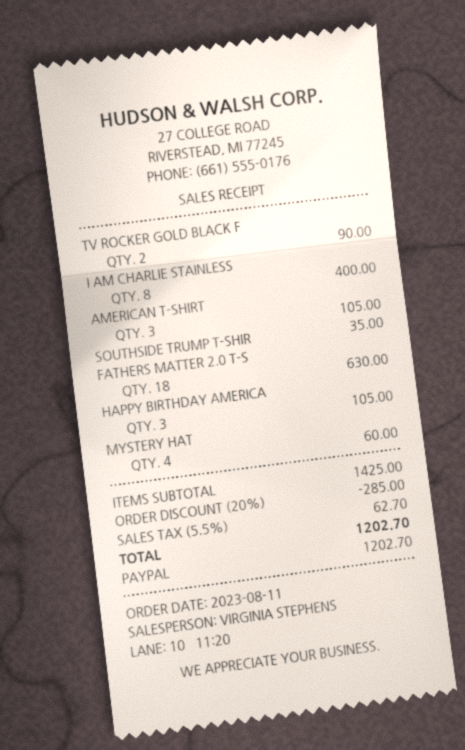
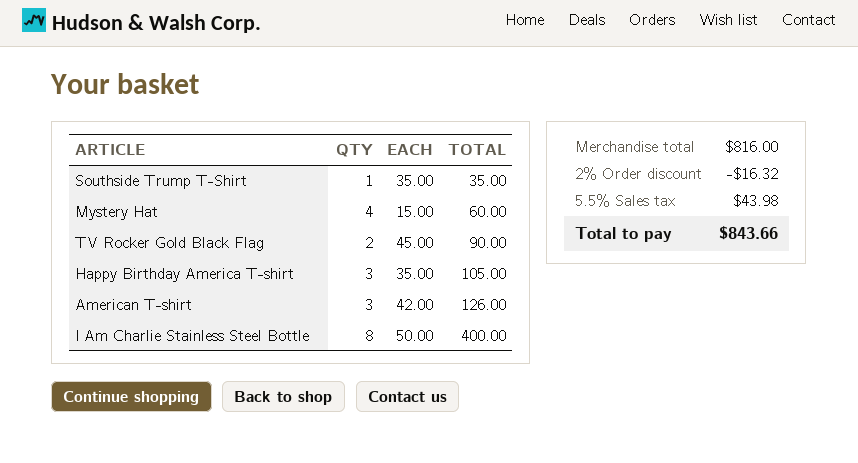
AMERICAN T-SHIRT: 3 for 105.00 -> 3 for 126.00
FATHERS MATTER 2.0 T-S: 18 for 630.00 -> none
subtotal: 1425.00 -> 816.00
discount: 20% = 285.00 -> 2% = 16.32
tax: 5.5% = 62.70 -> 5.5% = 43.98
total: 1202.70 -> 843.66

